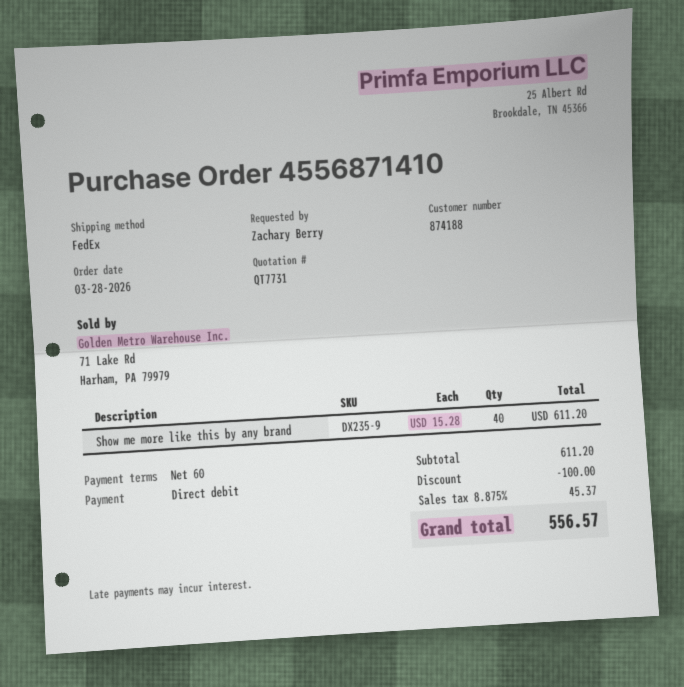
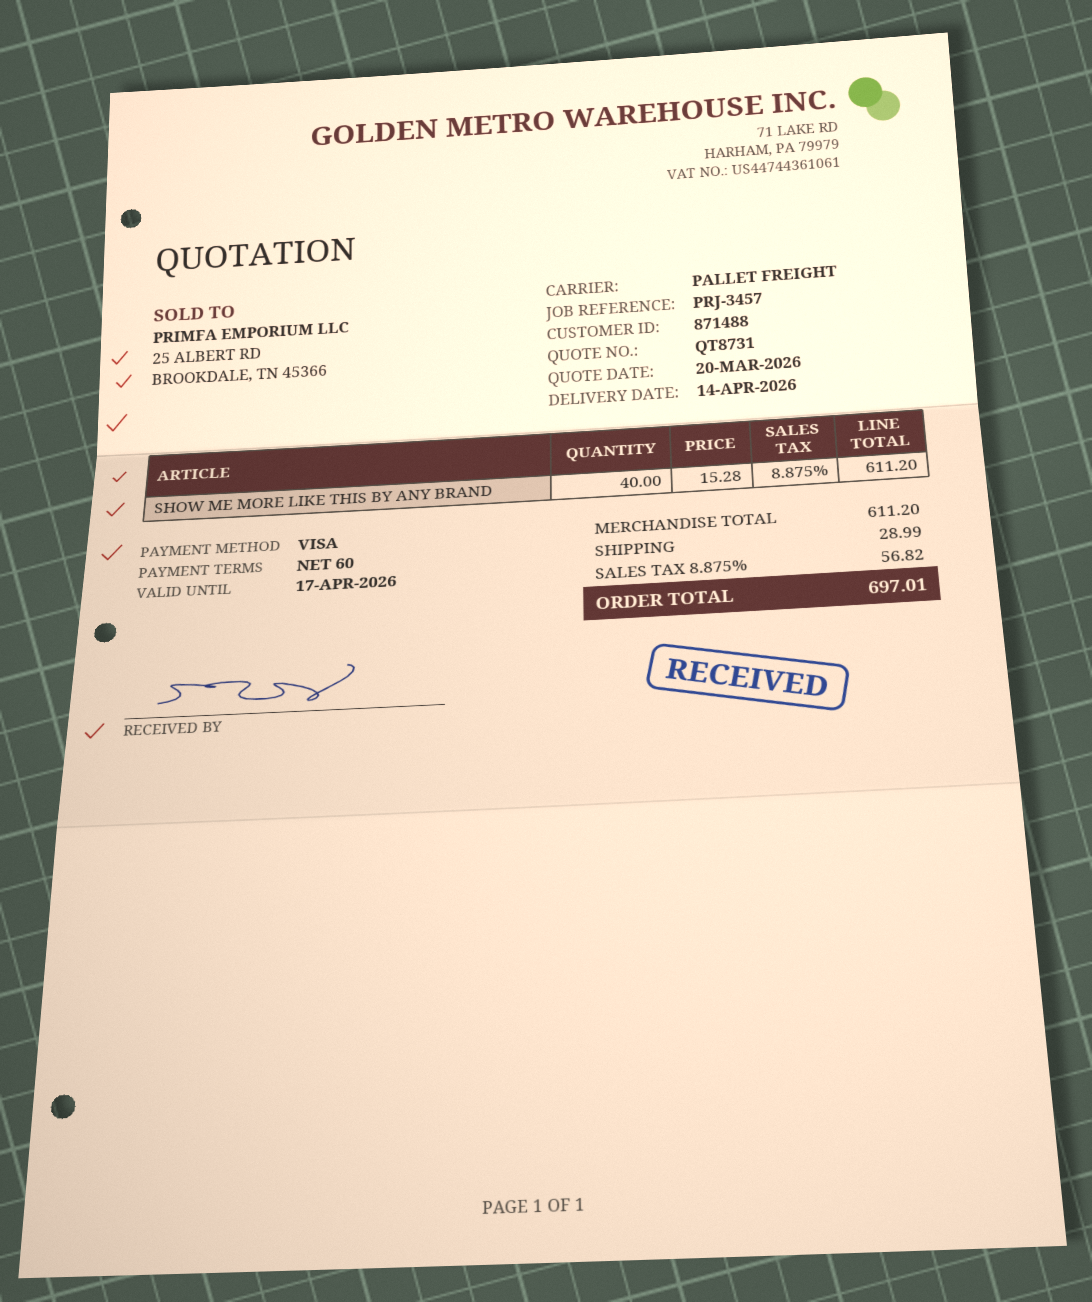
quote number: QT7731 -> QT8731
customer number: 874188 -> 871488
payment method: direct debit -> Visa
shipping method: FedEx -> pallet freight
discount: 100.00 -> none
shipping: none -> 28.99
tax: 8.875% = 45.37 -> 8.875% = 56.82
total: 556.57 -> 697.01

